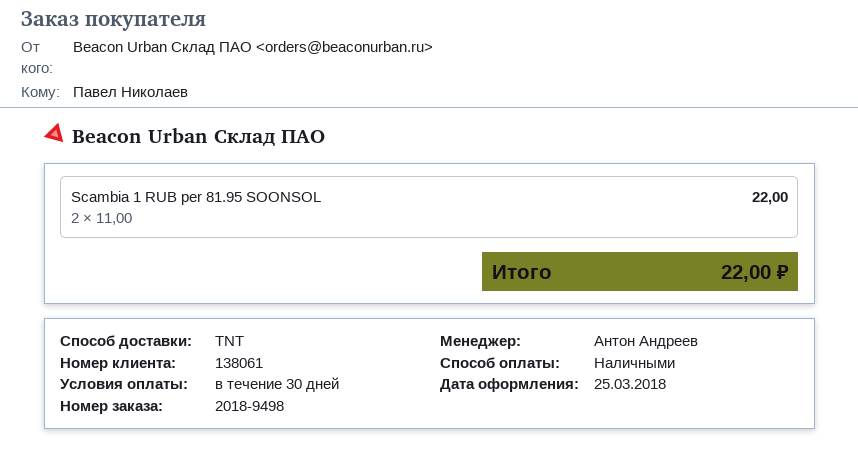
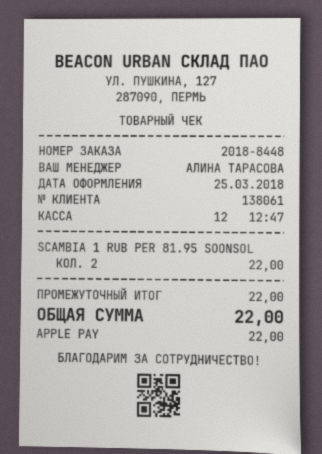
order number: 2018-9498 -> 2018-8448
sales rep: Антон Андреев -> АЛИНА ТАРАСОВА
payment method: cash -> Apple Pay

